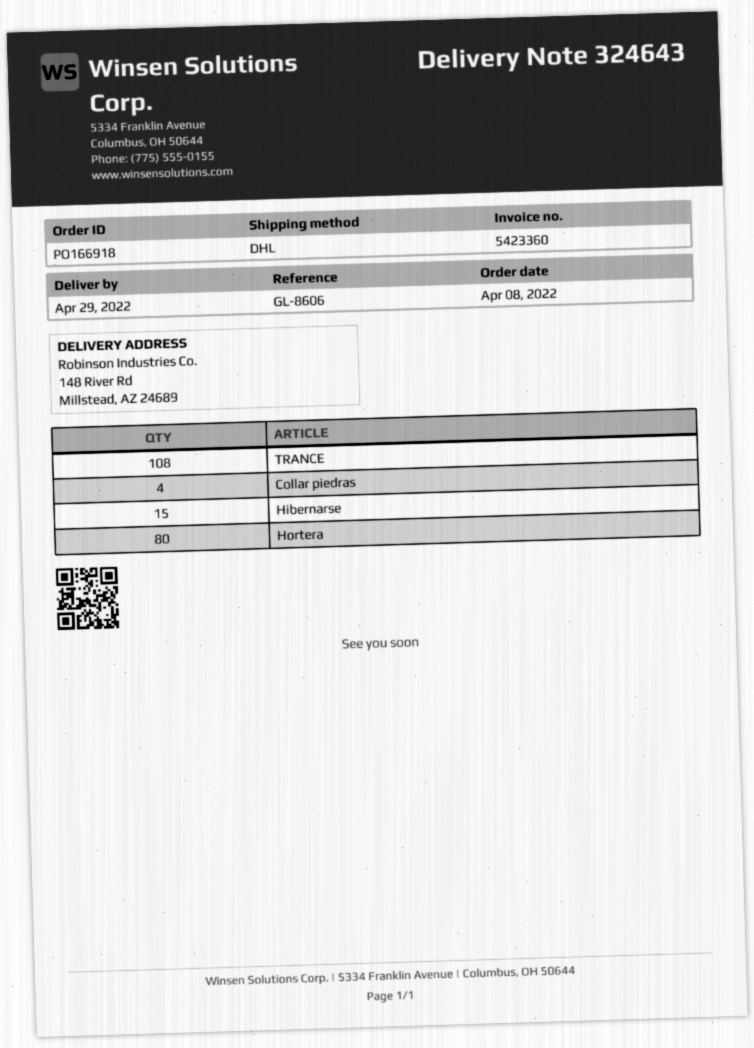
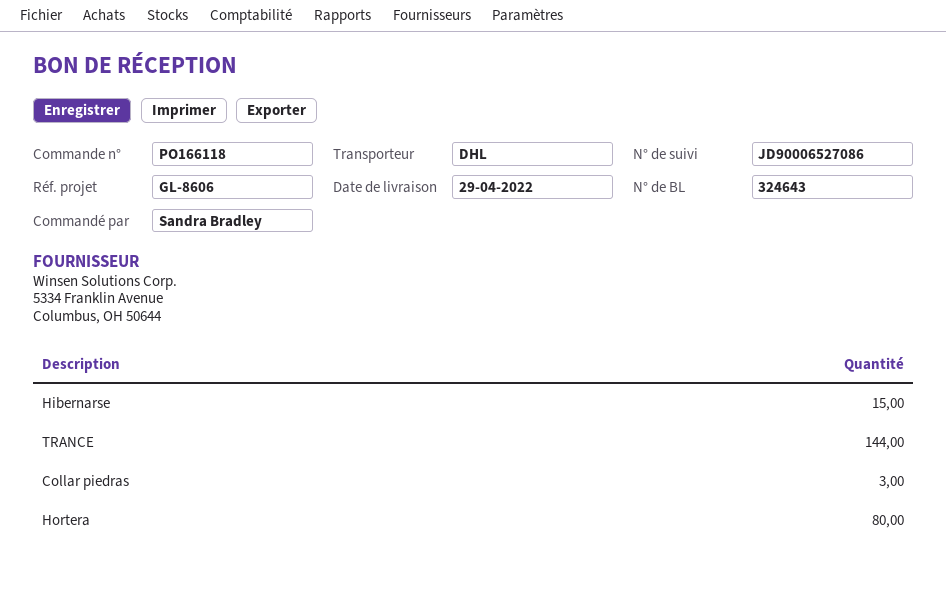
order number: PO166918 -> PO166118
TRANCE: 108 -> 144
Collar piedras: 4 -> 3

